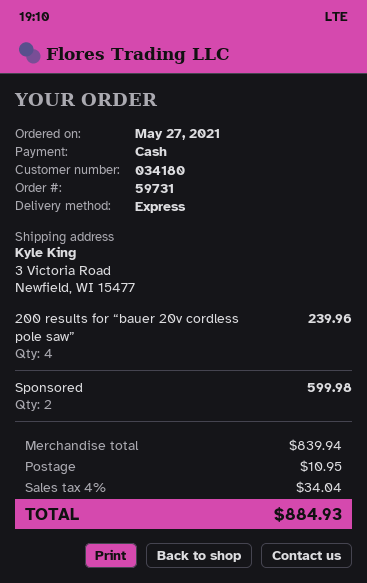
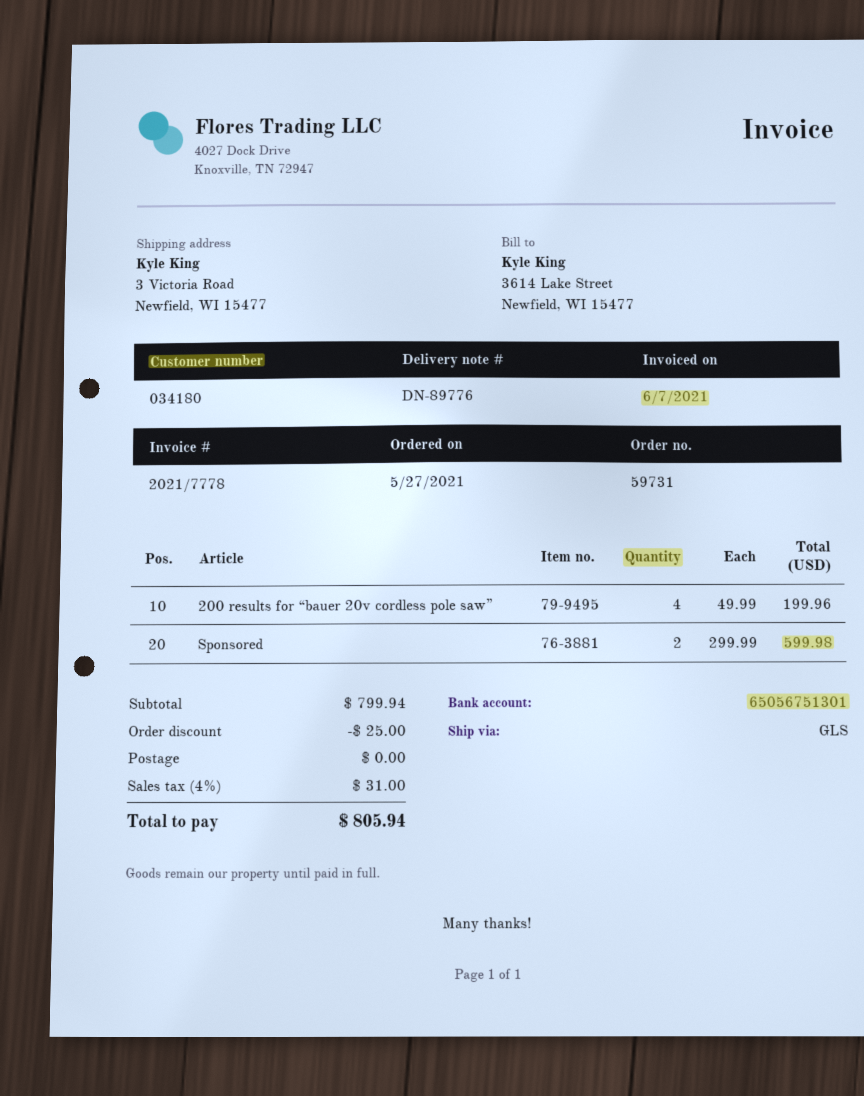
shipping method: express -> GLS
200 results for “bauer 20v cordless pole saw”: 4 for 239.96 -> 4 for 199.96
subtotal: 839.94 -> 799.94
discount: none -> 25.00
shipping: 10.95 -> 0.00
tax: 4% = 34.04 -> 4% = 31.00
total: 884.93 -> 805.94

